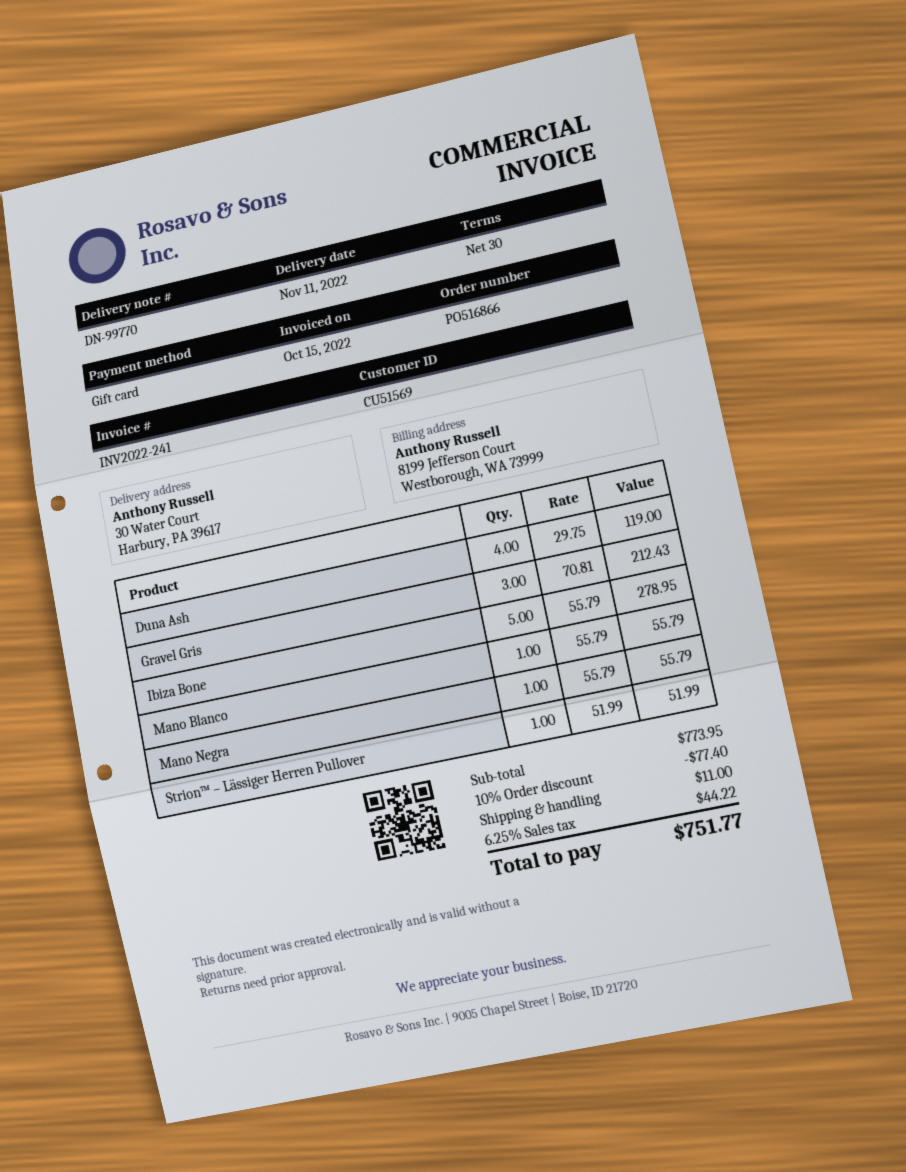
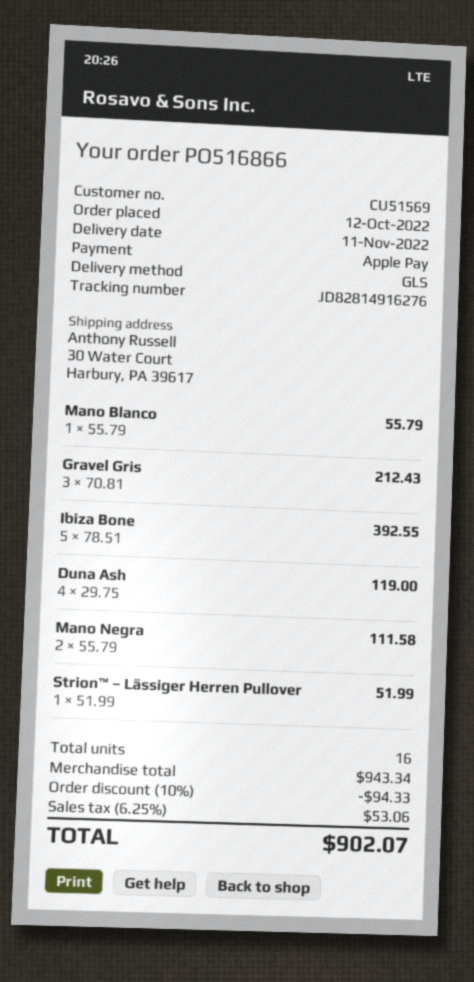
payment method: gift card -> Apple Pay
Ibiza Bone: 5 x 55.79 = 278.95 -> 5 x 78.51 = 392.55
Mano Negra: 1 x 55.79 = 55.79 -> 2 x 55.79 = 111.58
subtotal: 773.95 -> 943.34
discount: 10% = 77.40 -> 10% = 94.33
shipping: 11.00 -> none
tax: 6.25% = 44.22 -> 6.25% = 53.06
total: 751.77 -> 902.07

